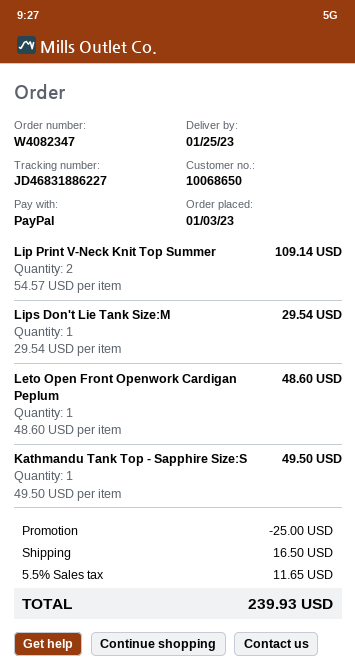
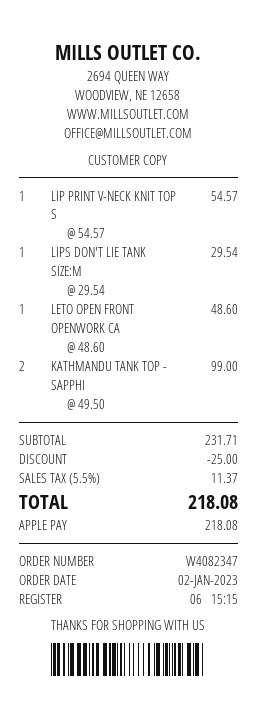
order date: 2023-01-03 -> 2023-01-02
payment method: PayPal -> Apple Pay
Lip Print V-Neck Knit Top Summer: 2 x 54.57 = 109.14 -> 1 x 54.57 = 54.57
Kathmandu Tank Top - Sapphire Size:S: 1 x 49.50 = 49.50 -> 2 x 49.50 = 99.00
shipping: 16.50 -> none
tax: 5.5% = 11.65 -> 5.5% = 11.37
total: 239.93 -> 218.08

